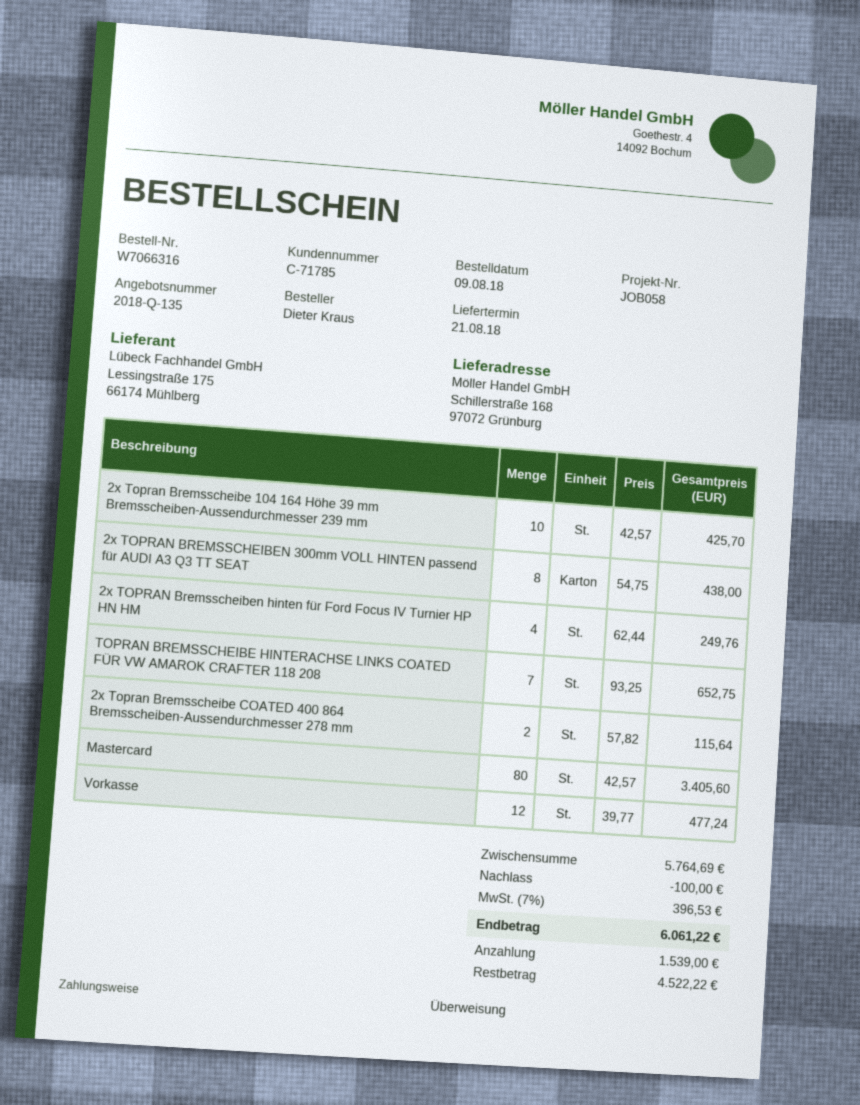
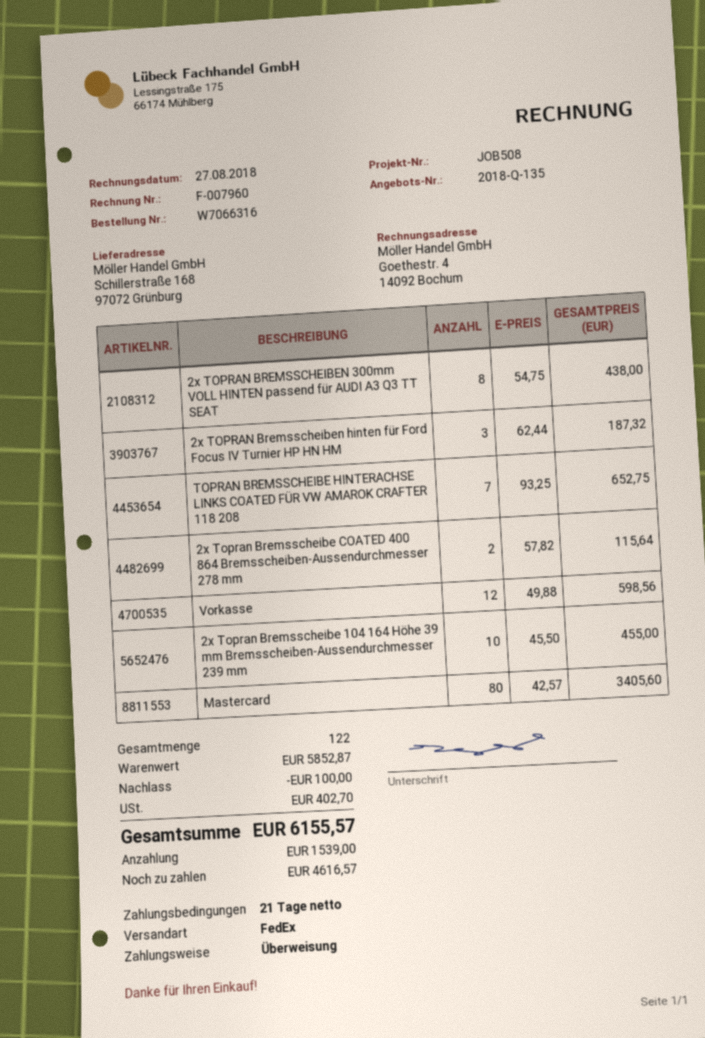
reference: JOB058 -> JOB508
2x Topran Bremsscheibe 104 164 Höhe 39 mm Bremsscheiben-Aussendurchmesser 239 mm: 10 x 42.57 = 425.70 -> 10 x 45.50 = 455.00
2x TOPRAN Bremsscheiben hinten für Ford Focus IV Turnier HP HN HM: 4 x 62.44 = 249.76 -> 3 x 62.44 = 187.32
Vorkasse: 12 x 39.77 = 477.24 -> 12 x 49.88 = 598.56
subtotal: 5764.69 -> 5852.87
tax: 396.53 -> 402.70
total: 6061.22 -> 6155.57
balance: 4522.22 -> 4616.57

